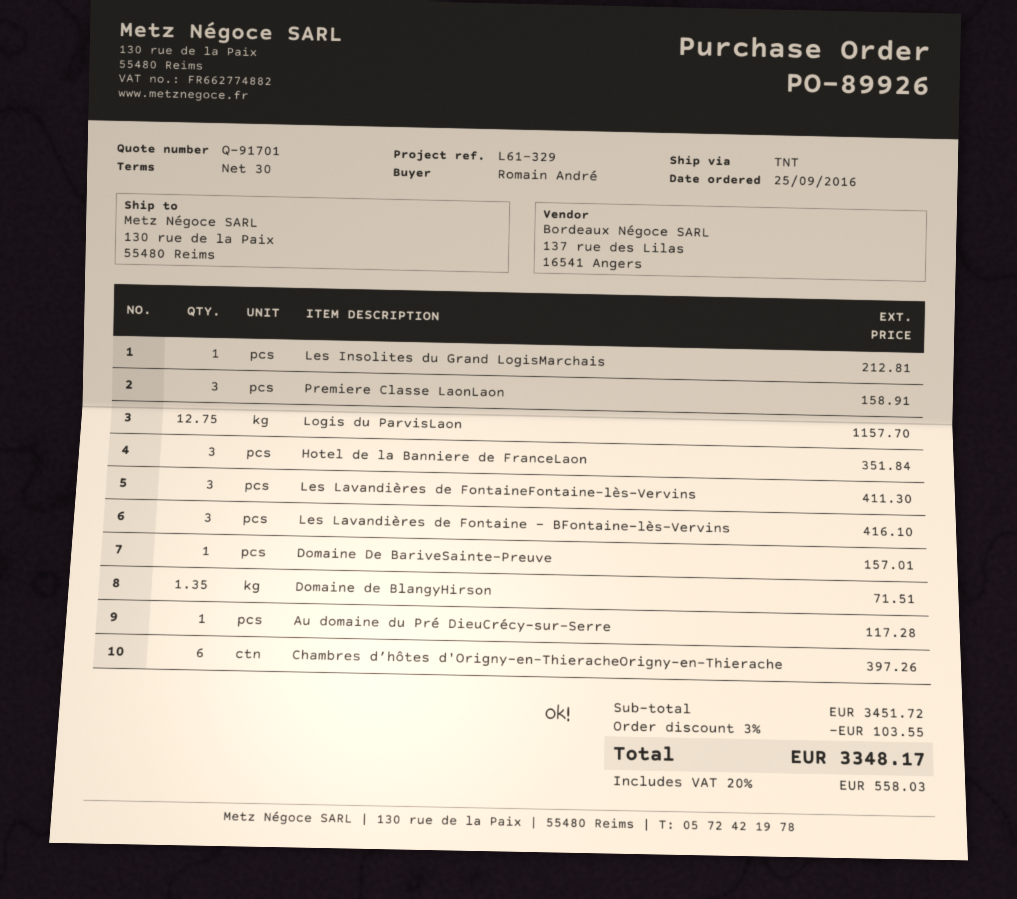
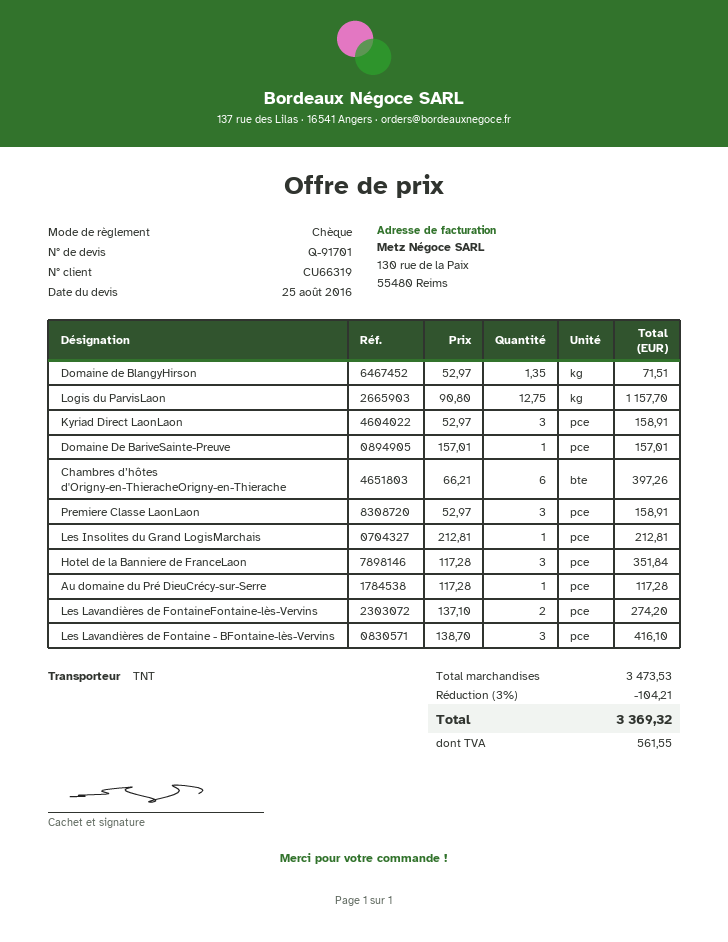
Les Lavandières de FontaineFontaine-lès-Vervins: 3 for 411.30 -> 2 for 274.20
Kyriad Direct LaonLaon: none -> 3 for 158.91
subtotal: 3451.72 -> 3473.53
discount: 3% = 103.55 -> 3% = 104.21
tax: 558.03 -> 561.55
total: 3348.17 -> 3369.32

